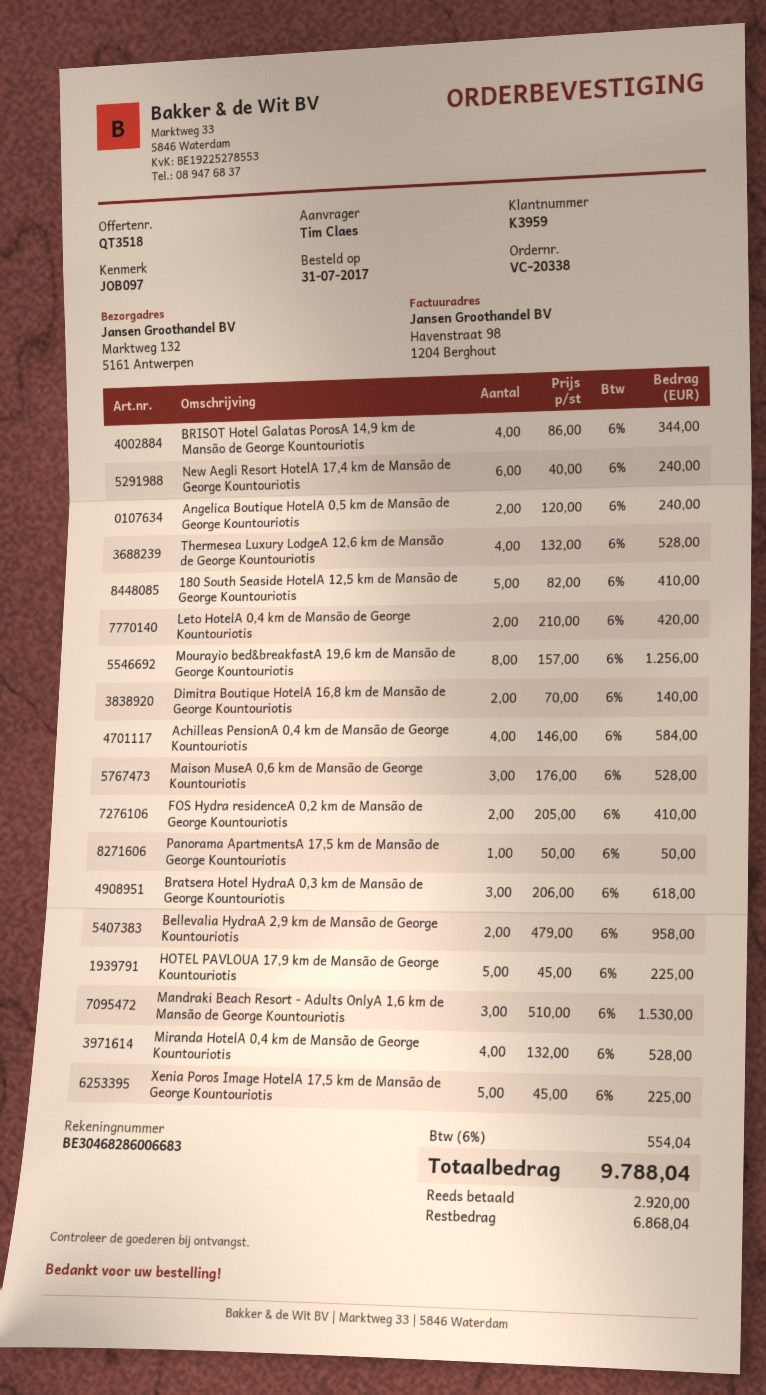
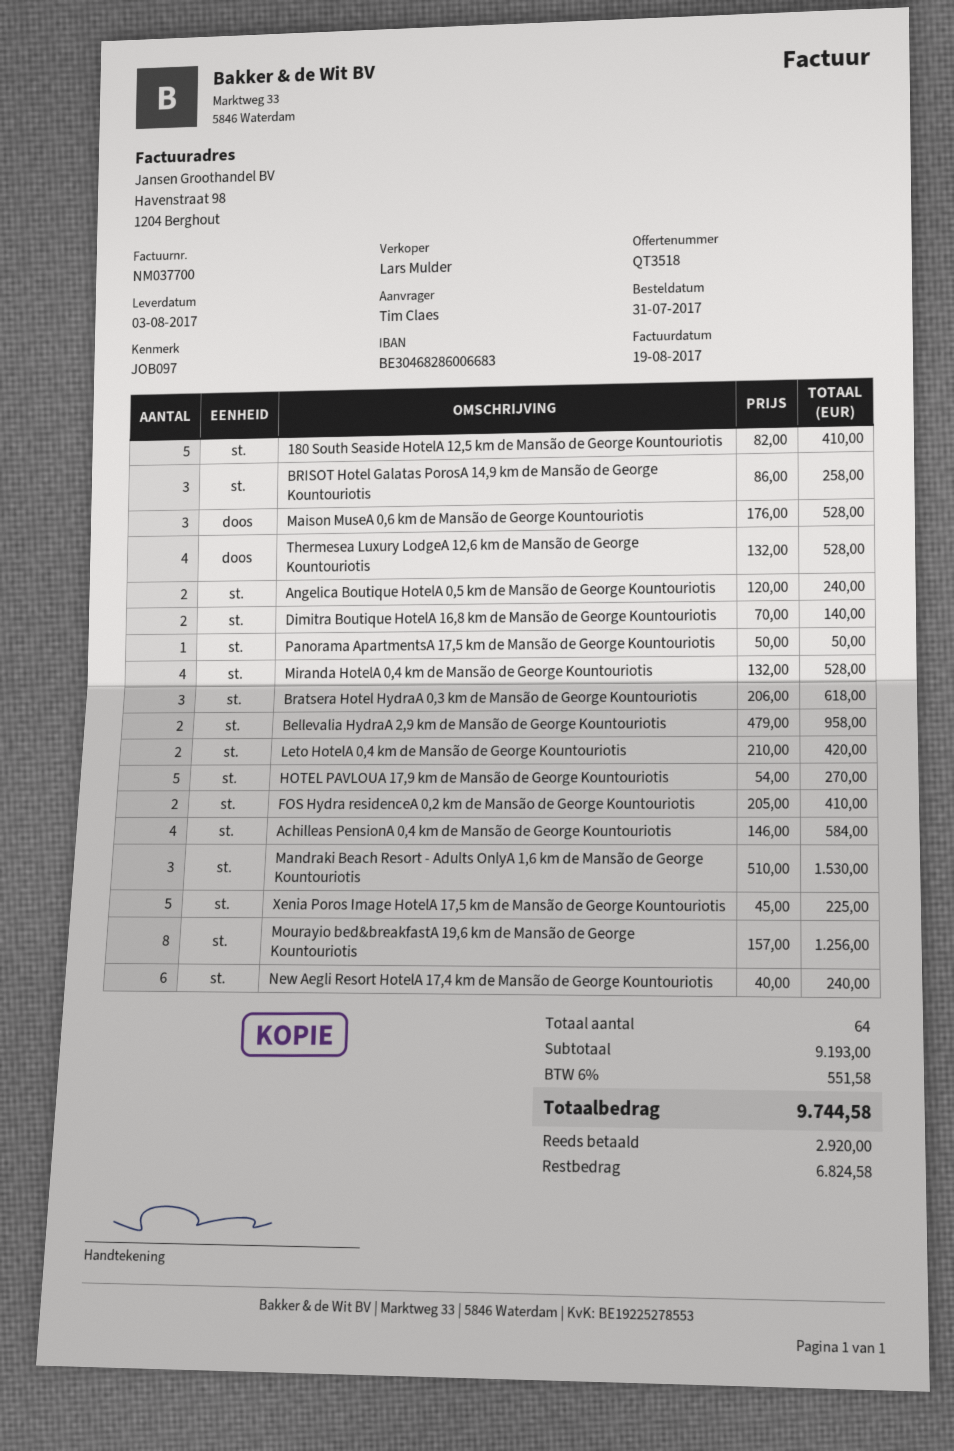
BRISOT Hotel Galatas PorosA 14,9 km de Mansão de George Kountouriotis: 4 x 86.00 = 344.00 -> 3 x 86.00 = 258.00
HOTEL PAVLOUA 17,9 km de Mansão de George Kountouriotis: 5 x 45.00 = 225.00 -> 5 x 54.00 = 270.00
tax: 6% = 554.04 -> 6% = 551.58
total: 9788.04 -> 9744.58
balance: 6868.04 -> 6824.58

